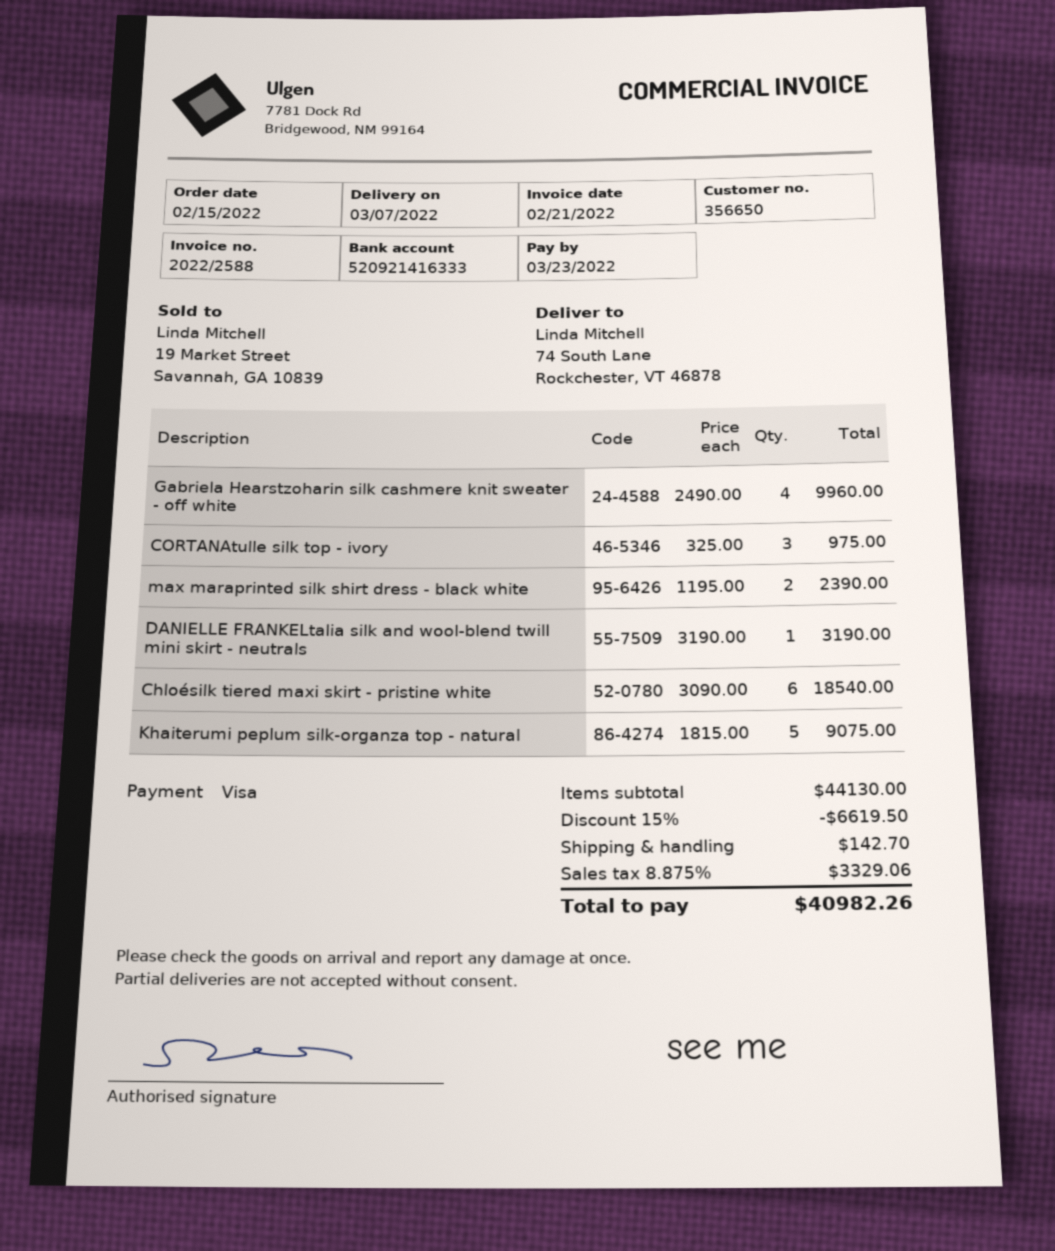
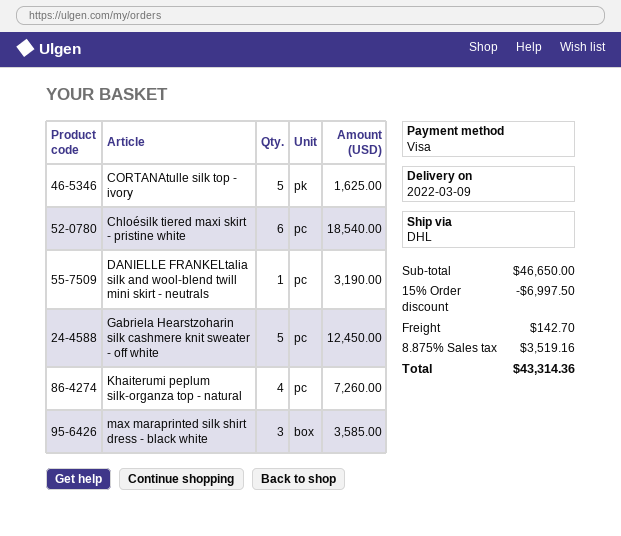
delivery date: 2022-03-07 -> 2022-03-09
Gabriela Hearstzoharin silk cashmere knit sweater - off white: 4 for 9960.00 -> 5 for 12450.00
CORTANAtulle silk top - ivory: 3 for 975.00 -> 5 for 1625.00
max maraprinted silk shirt dress - black white: 2 for 2390.00 -> 3 for 3585.00
Khaiterumi peplum silk-organza top - natural: 5 for 9075.00 -> 4 for 7260.00
subtotal: 44130.00 -> 46650.00
discount: 15% = 6619.50 -> 15% = 6997.50
tax: 8.875% = 3329.06 -> 8.875% = 3519.16
total: 40982.26 -> 43314.36

